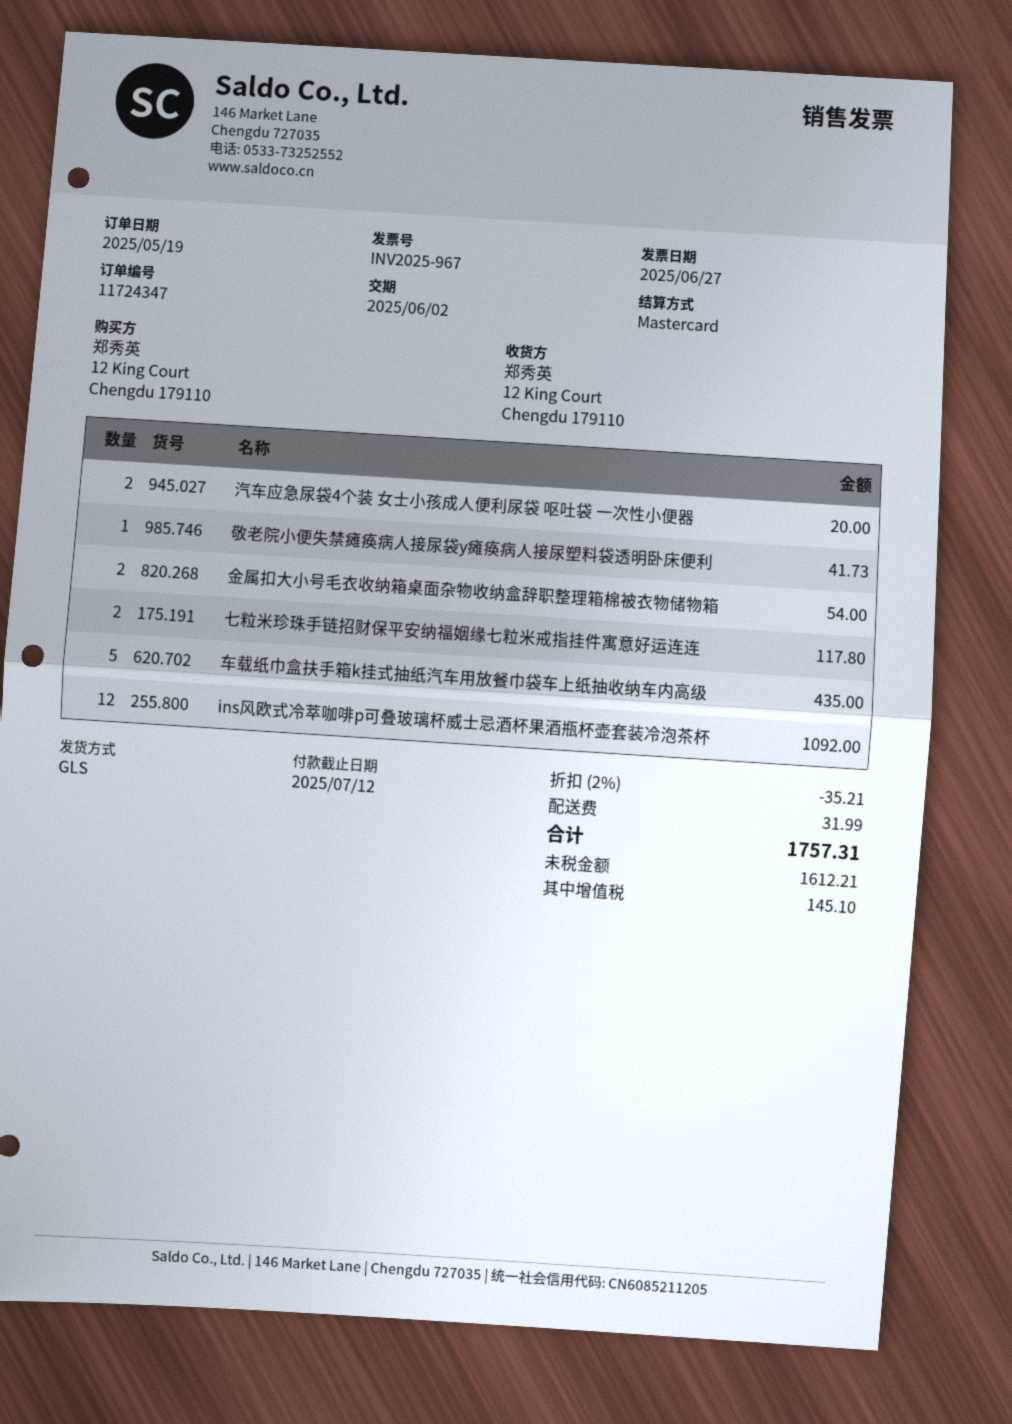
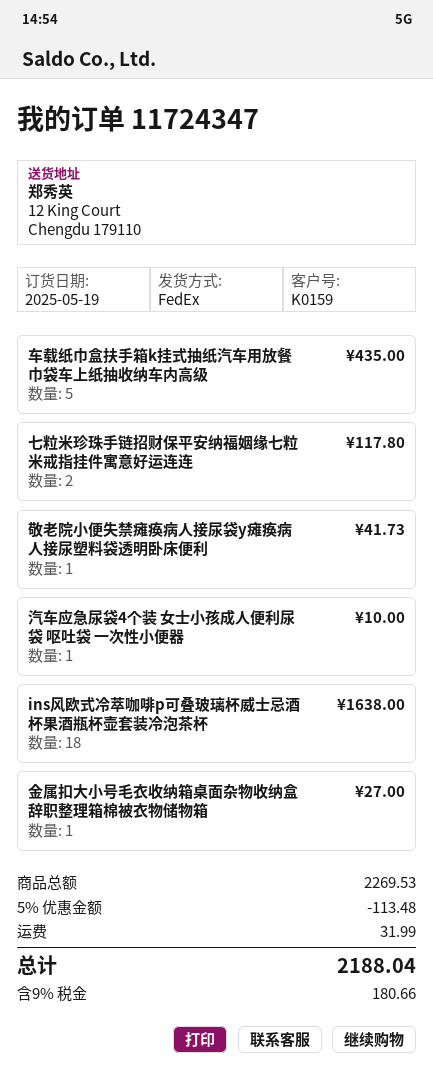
shipping method: GLS -> FedEx
汽车应急尿袋4个装 女士小孩成人便利尿袋 呕吐袋 一次性小便器: 2 for 20.00 -> 1 for 10.00
金属扣大小号毛衣收纳箱桌面杂物收纳盒辞职整理箱棉被衣物储物箱: 2 for 54.00 -> 1 for 27.00
ins风欧式冷萃咖啡p可叠玻璃杯威士忌酒杯果酒瓶杯壶套装冷泡茶杯: 12 for 1092.00 -> 18 for 1638.00
discount: 2% = 35.21 -> 5% = 113.48
tax: 145.10 -> 180.66
total: 1757.31 -> 2188.04

